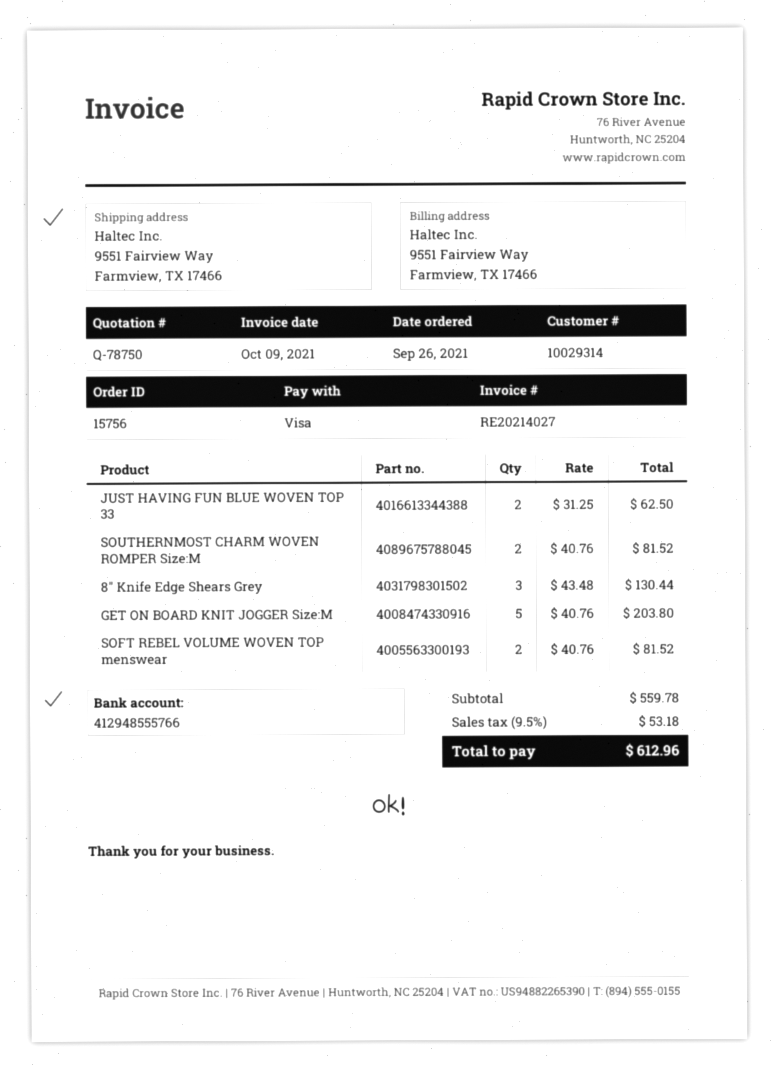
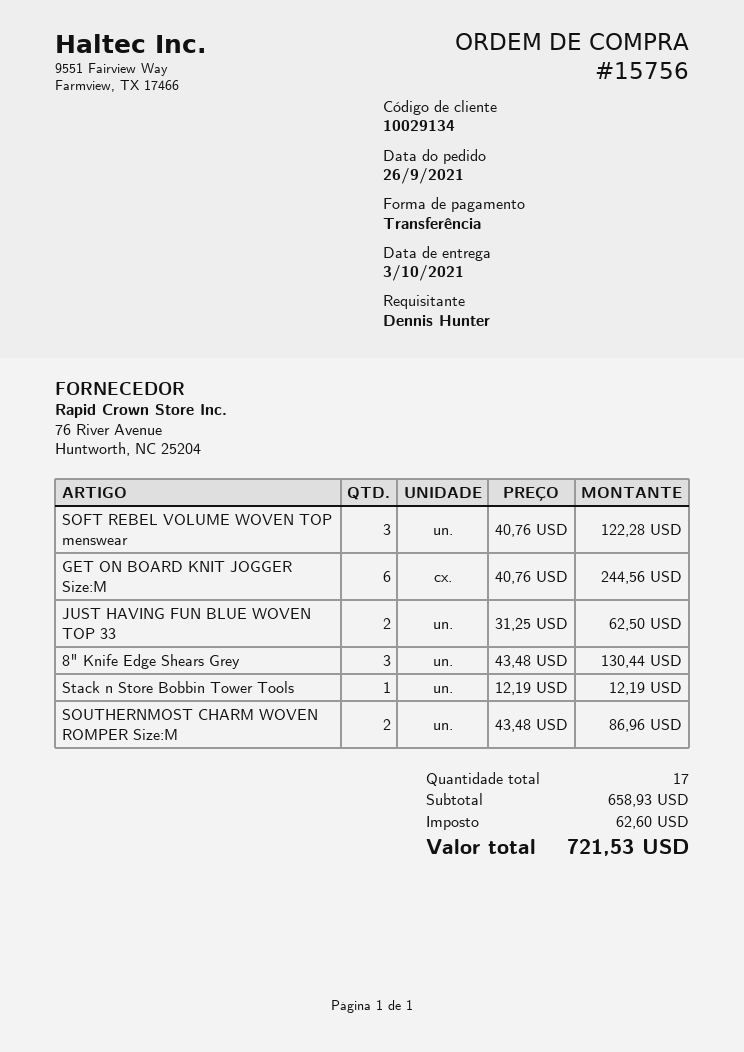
customer number: 10029314 -> 10029134
payment method: Visa -> bank transfer
SOUTHERNMOST CHARM WOVEN ROMPER Size:M: 2 x 40.76 = 81.52 -> 2 x 43.48 = 86.96
GET ON BOARD KNIT JOGGER Size:M: 5 x 40.76 = 203.80 -> 6 x 40.76 = 244.56
SOFT REBEL VOLUME WOVEN TOP menswear: 2 x 40.76 = 81.52 -> 3 x 40.76 = 122.28
Stack n Store Bobbin Tower Tools: none -> 1 x 12.19 = 12.19
subtotal: 559.78 -> 658.93
tax: 53.18 -> 62.60
total: 612.96 -> 721.53

